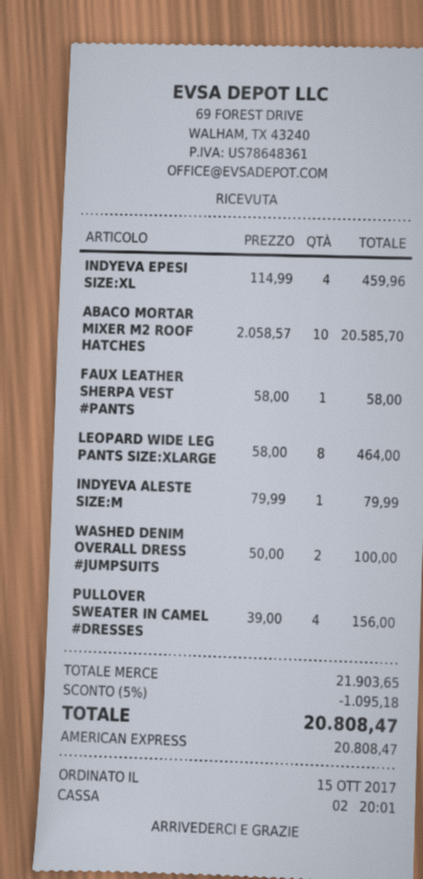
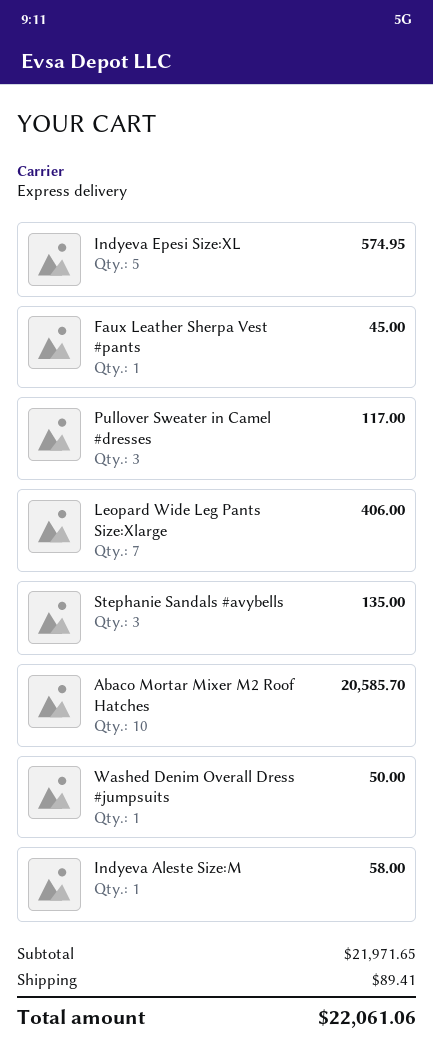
INDYEVA EPESI SIZE:XL: 4 for 459.96 -> 5 for 574.95
FAUX LEATHER SHERPA VEST #PANTS: 1 for 58.00 -> 1 for 45.00
LEOPARD WIDE LEG PANTS SIZE:XLARGE: 8 for 464.00 -> 7 for 406.00
INDYEVA ALESTE SIZE:M: 1 for 79.99 -> 1 for 58.00
WASHED DENIM OVERALL DRESS #JUMPSUITS: 2 for 100.00 -> 1 for 50.00
PULLOVER SWEATER IN CAMEL #DRESSES: 4 for 156.00 -> 3 for 117.00
Stephanie Sandals #avybells: none -> 3 for 135.00
subtotal: 21903.65 -> 21971.65
discount: 5% = 1095.18 -> none
shipping: none -> 89.41
total: 20808.47 -> 22061.06

